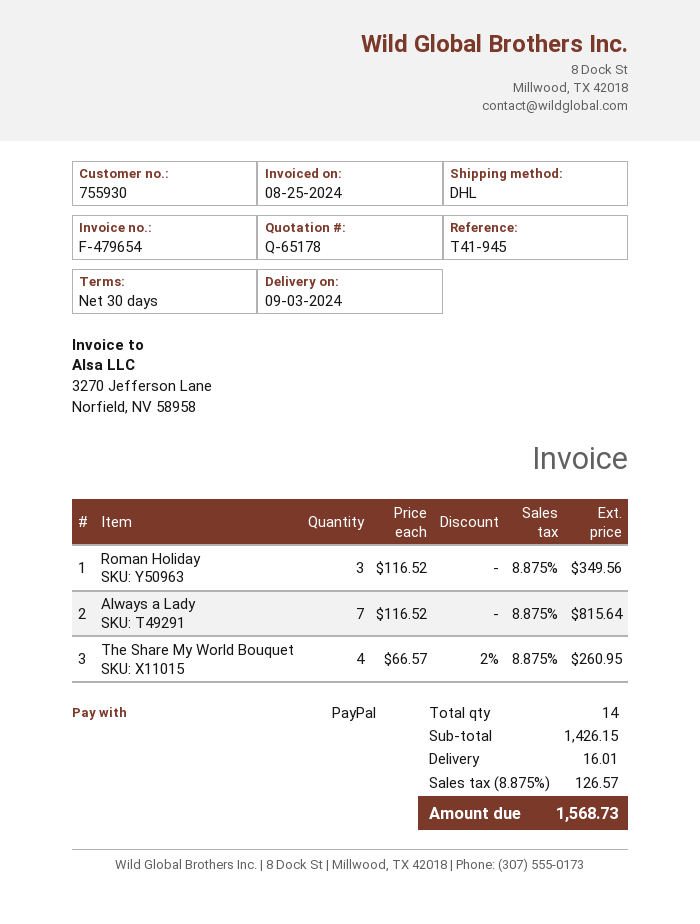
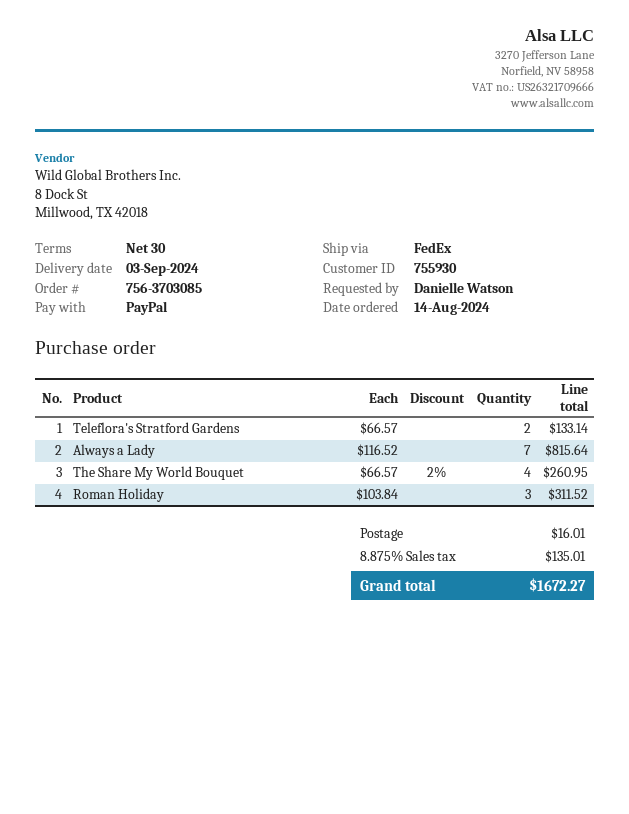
shipping method: DHL -> FedEx
Roman Holiday: 3 x 116.52 = 349.56 -> 3 x 103.84 = 311.52
Teleflora's Stratford Gardens: none -> 2 x 66.57 = 133.14
tax: 8.875% = 126.57 -> 8.875% = 135.01
total: 1568.73 -> 1672.27

